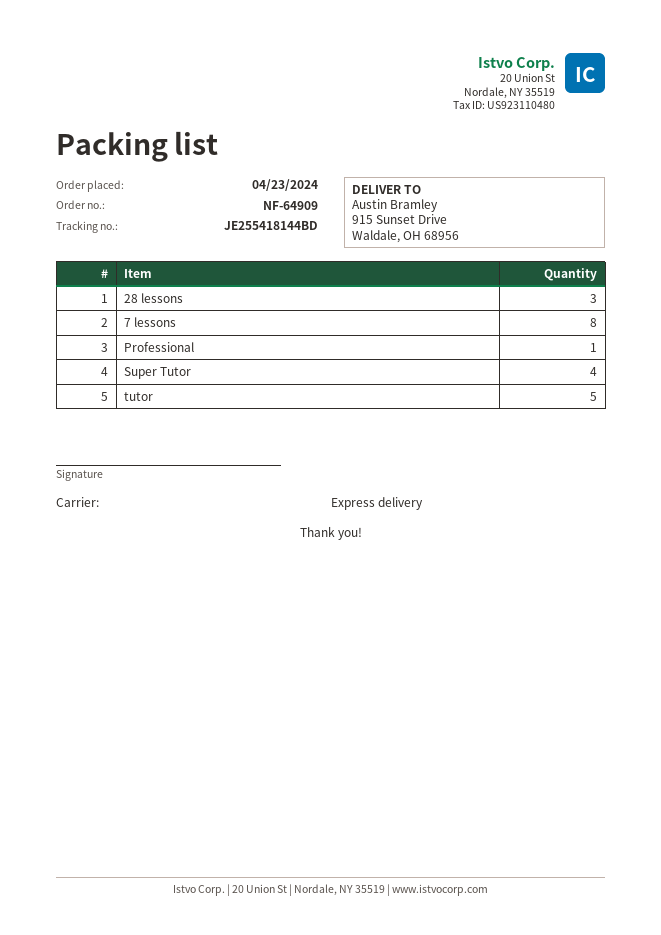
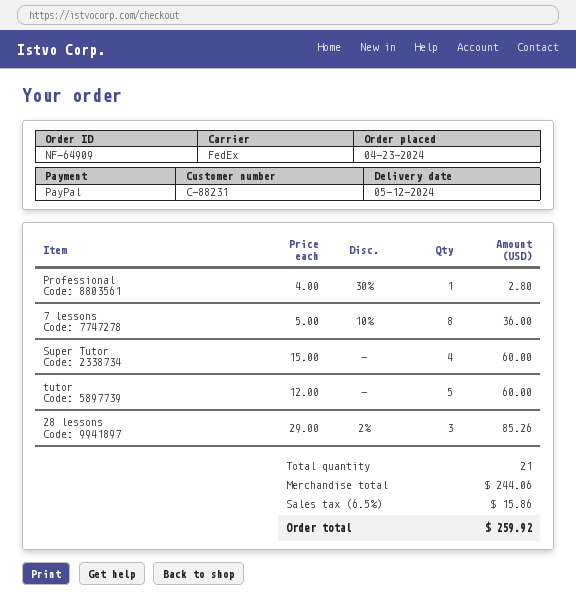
shipping method: express -> FedEx

